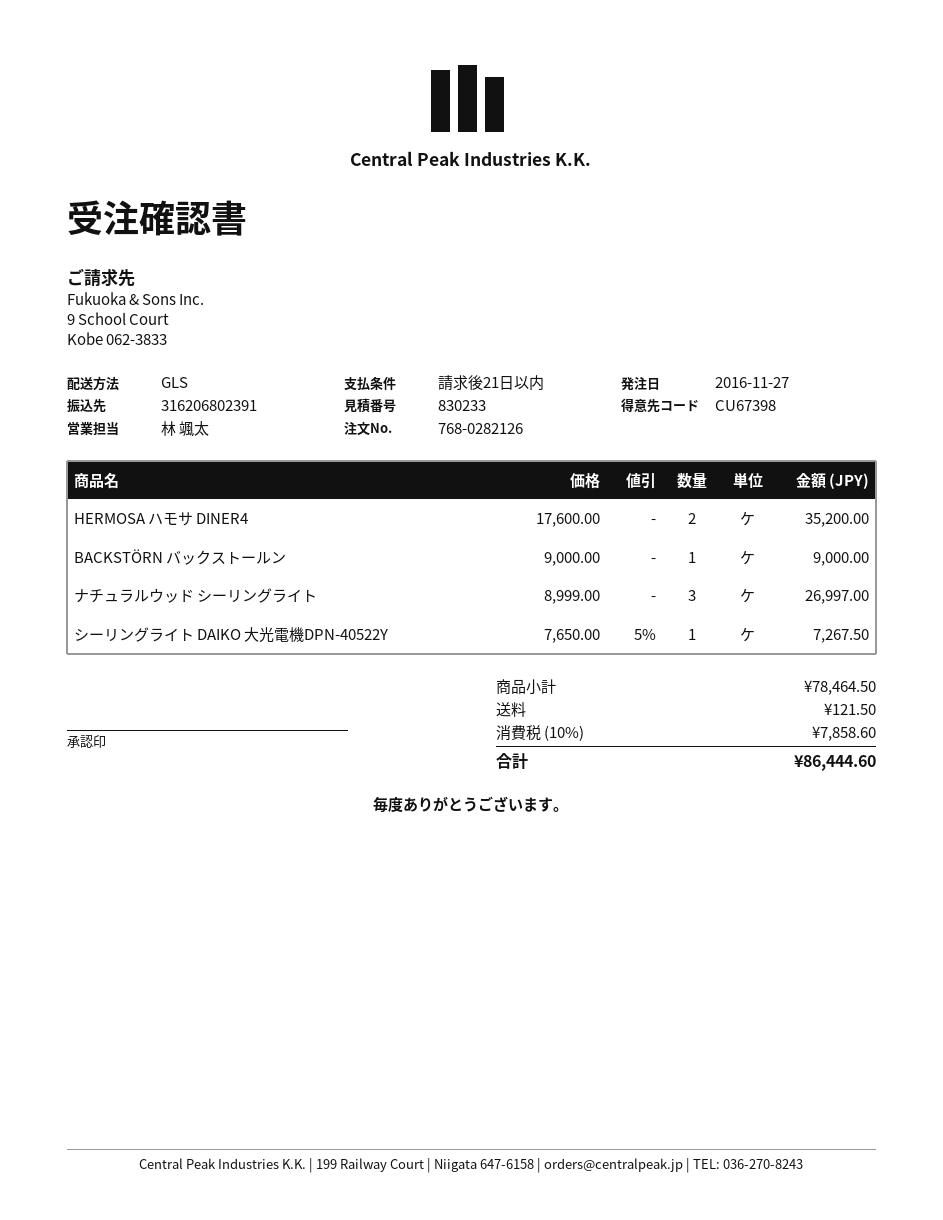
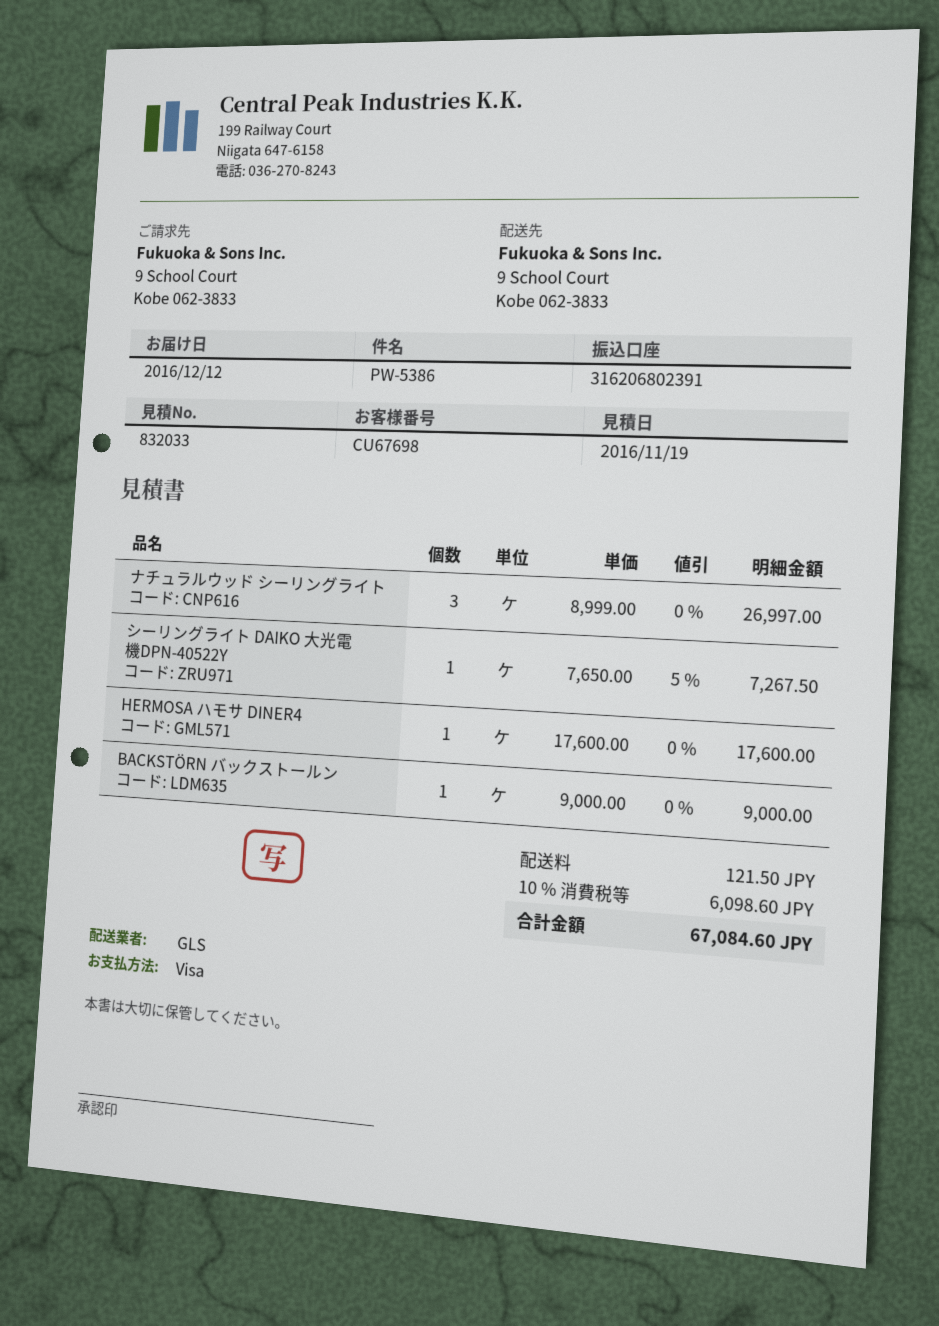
quote number: 830233 -> 832033
customer number: CU67398 -> CU67698
HERMOSA ハモサ DINER4: 2 x 17600.00 = 35200.00 -> 1 x 17600.00 = 17600.00
tax: 10% = 7858.60 -> 10% = 6098.60
total: 86444.60 -> 67084.60

